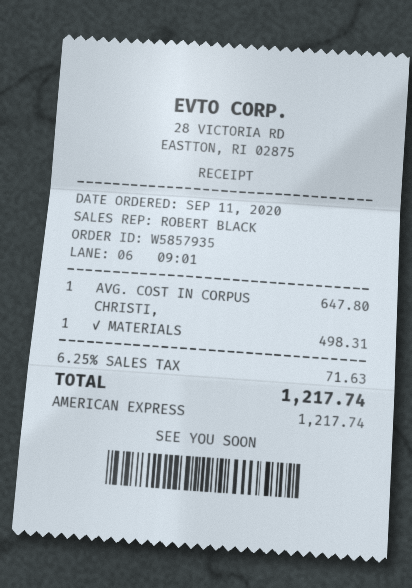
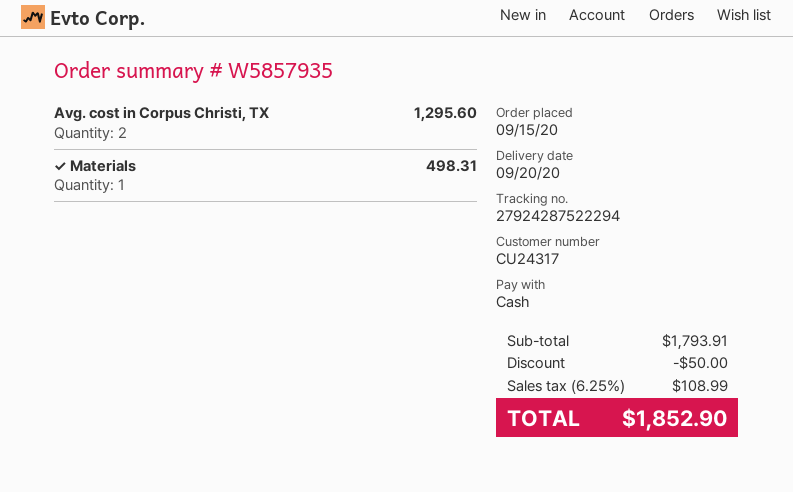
order date: 2020-09-11 -> 2020-09-15
payment method: American Express -> cash
AVG. COST IN CORPUS CHRISTI,: 1 for 647.80 -> 2 for 1295.60
discount: none -> 50.00
tax: 6.25% = 71.63 -> 6.25% = 108.99
total: 1217.74 -> 1852.90

